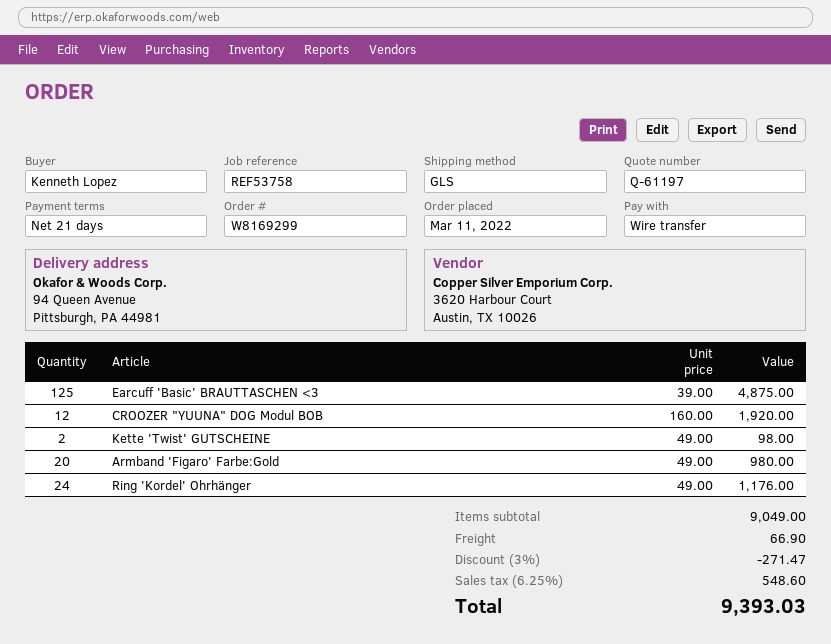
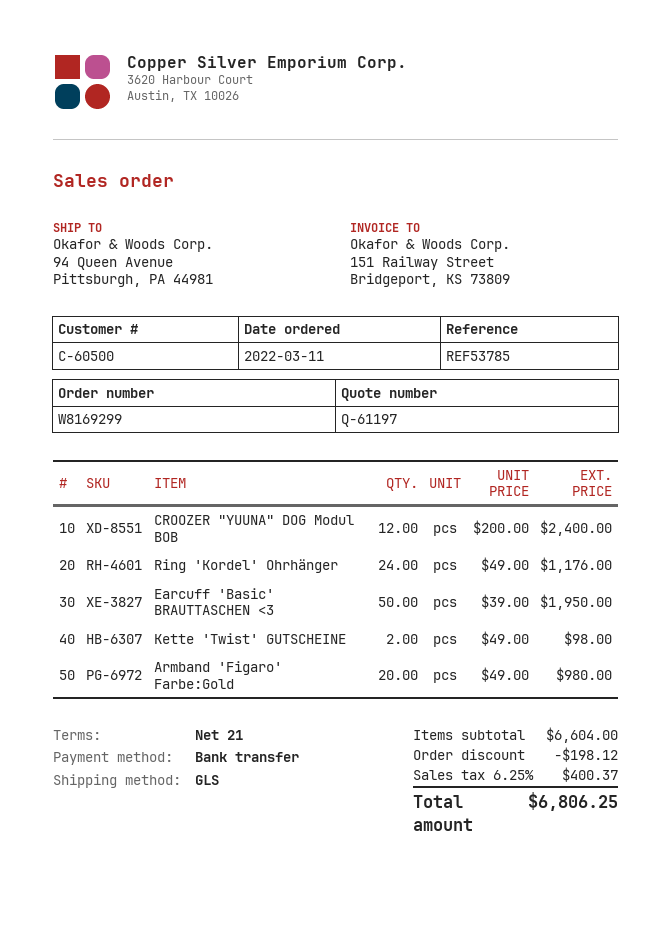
reference: REF53758 -> REF53785
Earcuff 'Basic' BRAUTTASCHEN <3: 125 x 39.00 = 4875.00 -> 50 x 39.00 = 1950.00
CROOZER "YUUNA" DOG Modul BOB: 12 x 160.00 = 1920.00 -> 12 x 200.00 = 2400.00
subtotal: 9049.00 -> 6604.00
discount: 271.47 -> 198.12
shipping: 66.90 -> none
tax: 6.25% = 548.60 -> 6.25% = 400.37
total: 9393.03 -> 6806.25

